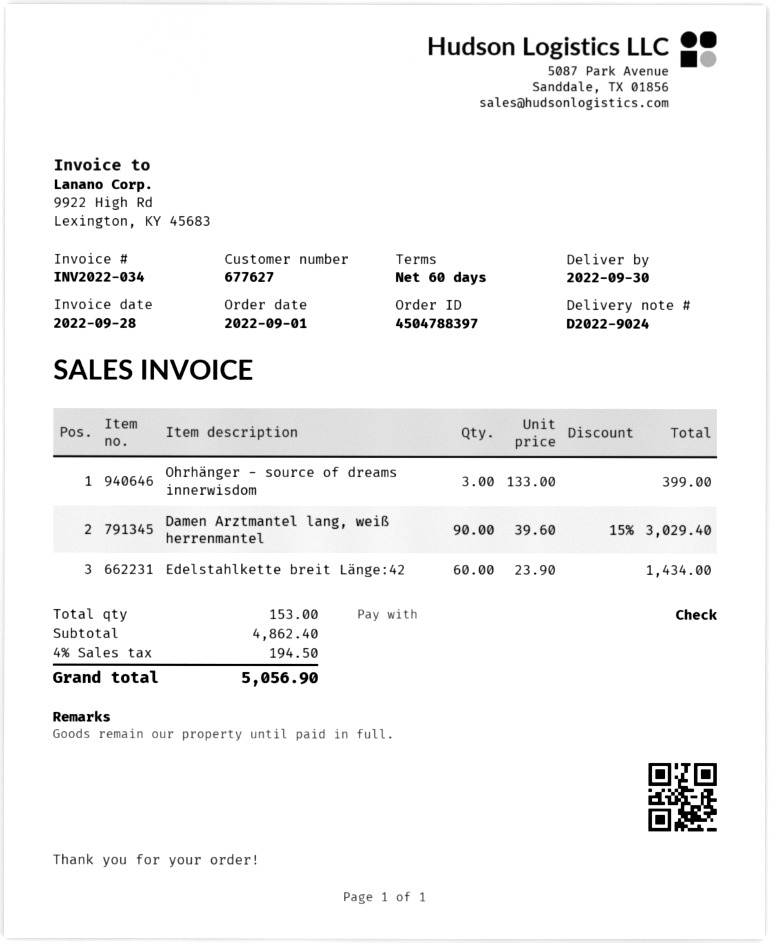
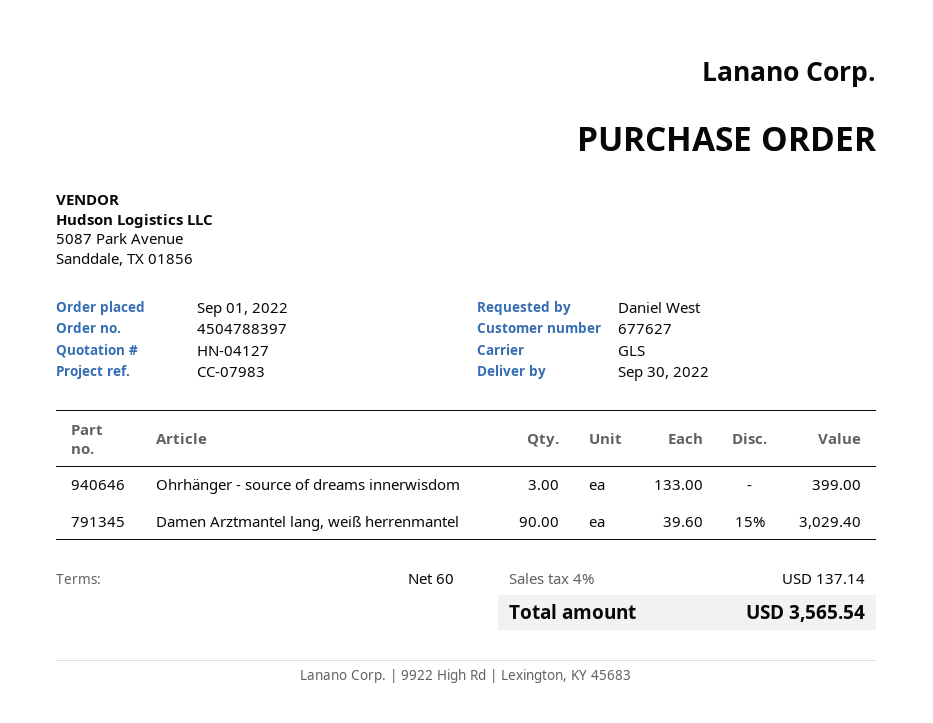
Edelstahlkette breit Länge:42: 60 x 23.90 = 1434.00 -> none
tax: 4% = 194.50 -> 4% = 137.14
total: 5056.90 -> 3565.54

